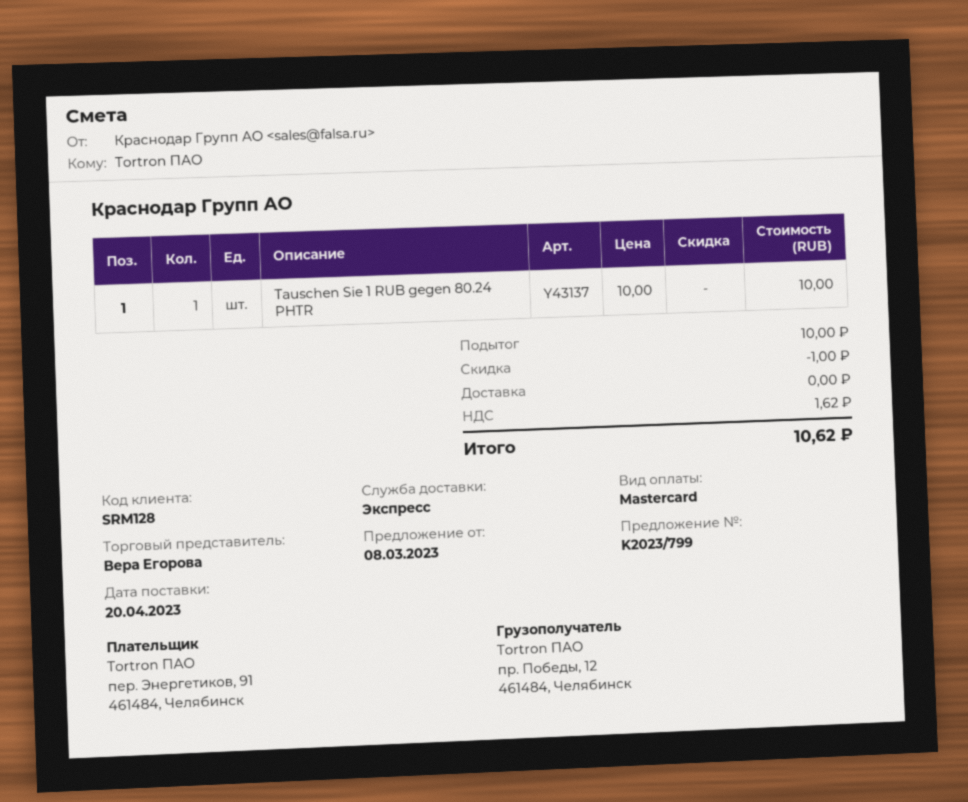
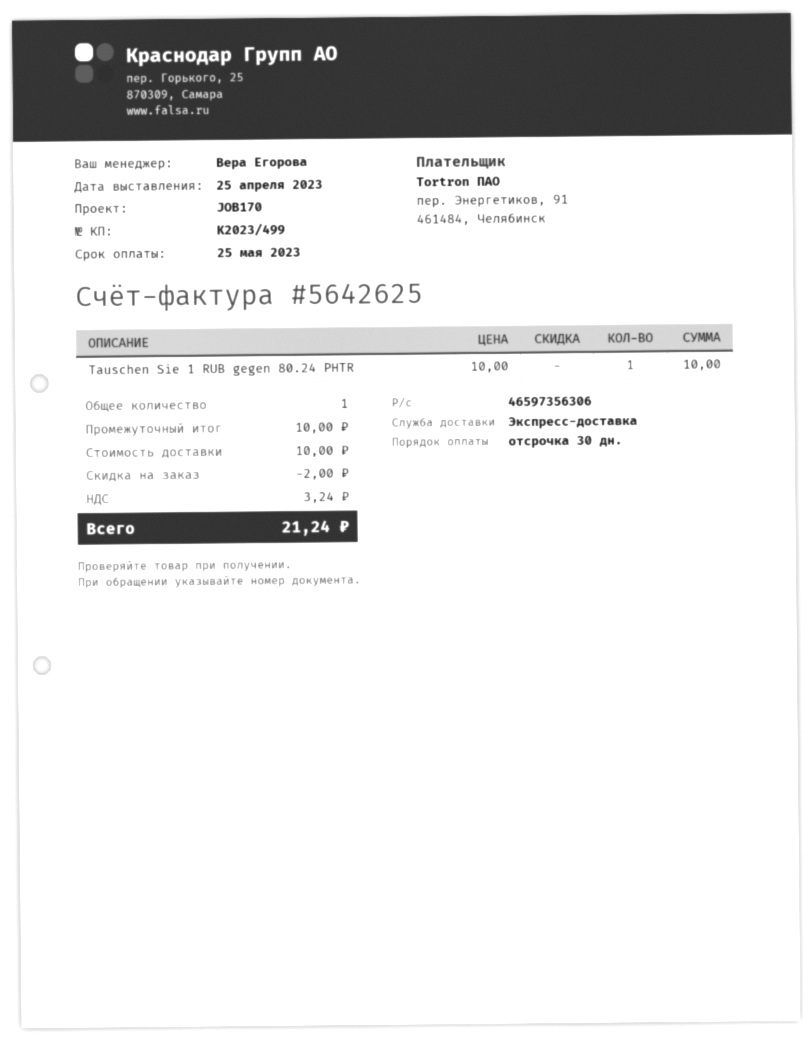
quote number: K2023/799 -> K2023/499
discount: 1.00 -> 2.00
shipping: 0.00 -> 10.00
tax: 1.62 -> 3.24
total: 10.62 -> 21.24

